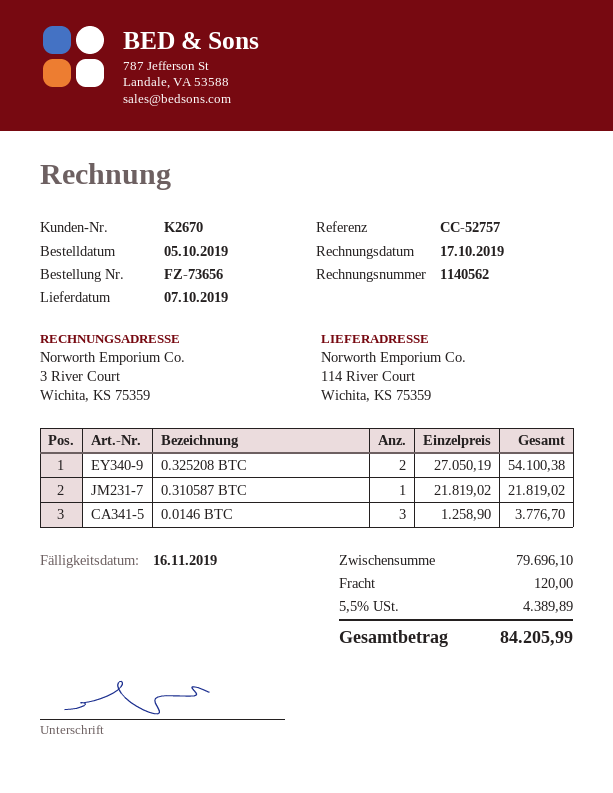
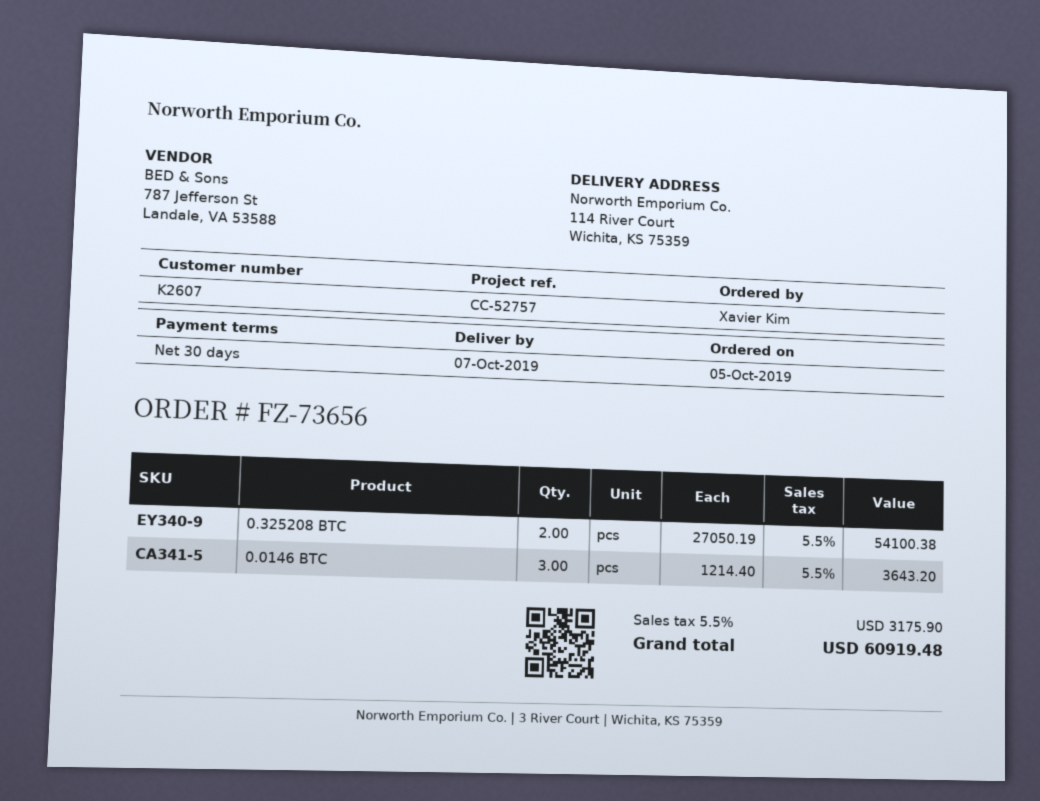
customer number: K2670 -> K2607
0.310587 BTC: 1 x 21819.02 = 21819.02 -> none
0.0146 BTC: 3 x 1258.90 = 3776.70 -> 3 x 1214.40 = 3643.20
shipping: 120.00 -> none
tax: 5.5% = 4389.89 -> 5.5% = 3175.90
total: 84205.99 -> 60919.48

